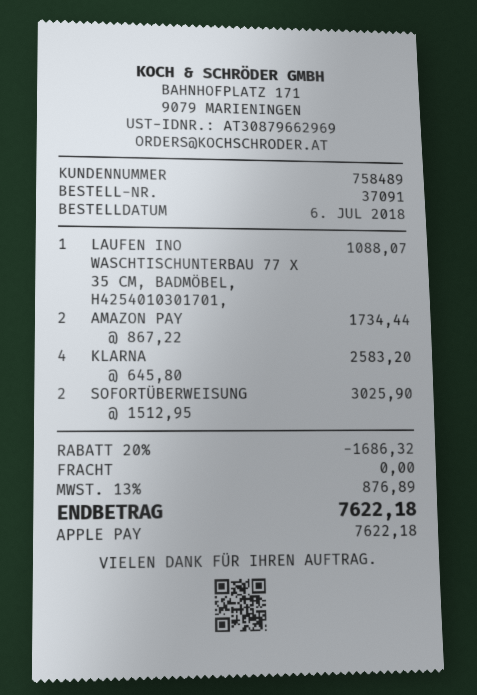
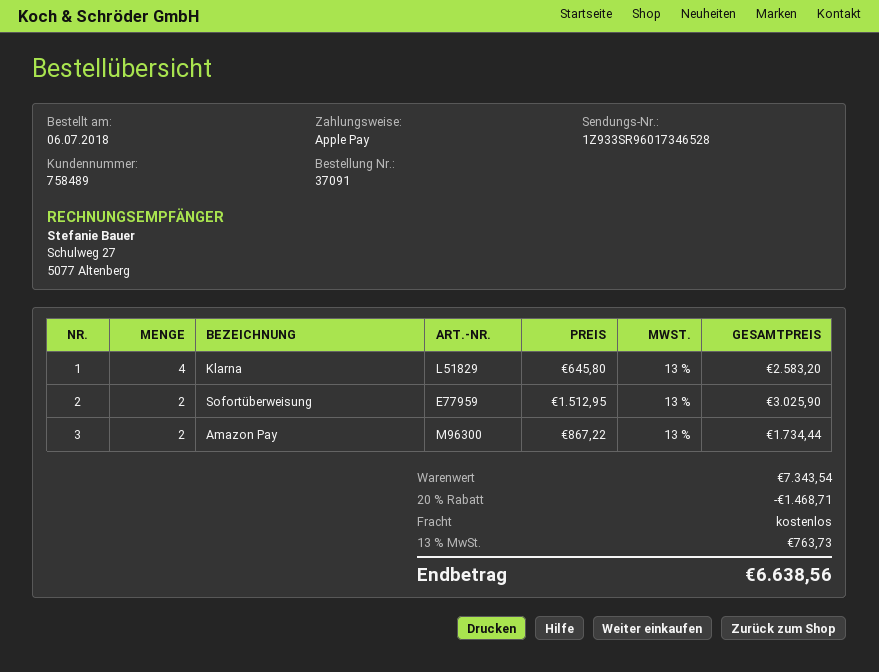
LAUFEN INO WASCHTISCHUNTERBAU 77 X 35 CM, BADMÖBEL, H4254010301701,: 1 x 1088.07 = 1088.07 -> none
discount: 20% = 1686.32 -> 20% = 1468.71
tax: 13% = 876.89 -> 13% = 763.73
total: 7622.18 -> 6638.56

